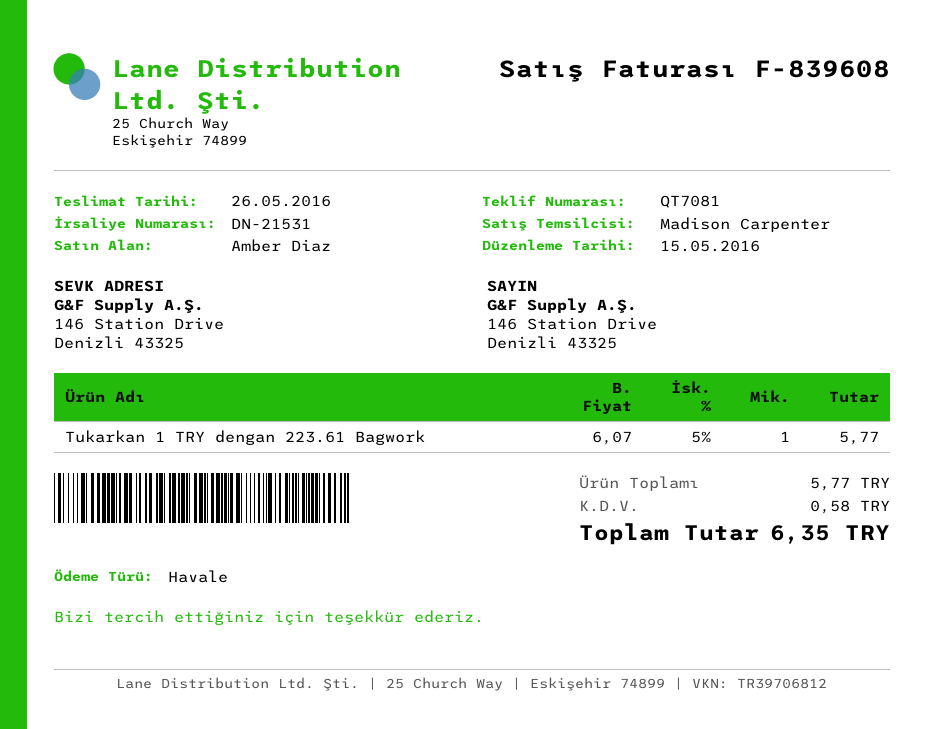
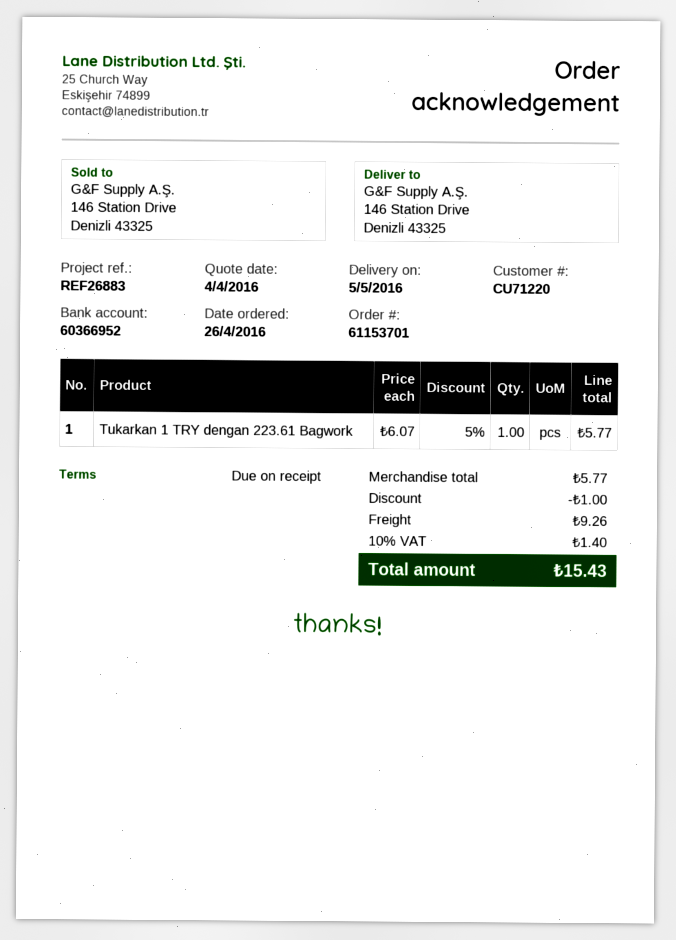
delivery date: 2016-05-26 -> 2016-05-05
discount: none -> 1.00
shipping: none -> 9.26
tax: 0.58 -> 1.40
total: 6.35 -> 15.43

